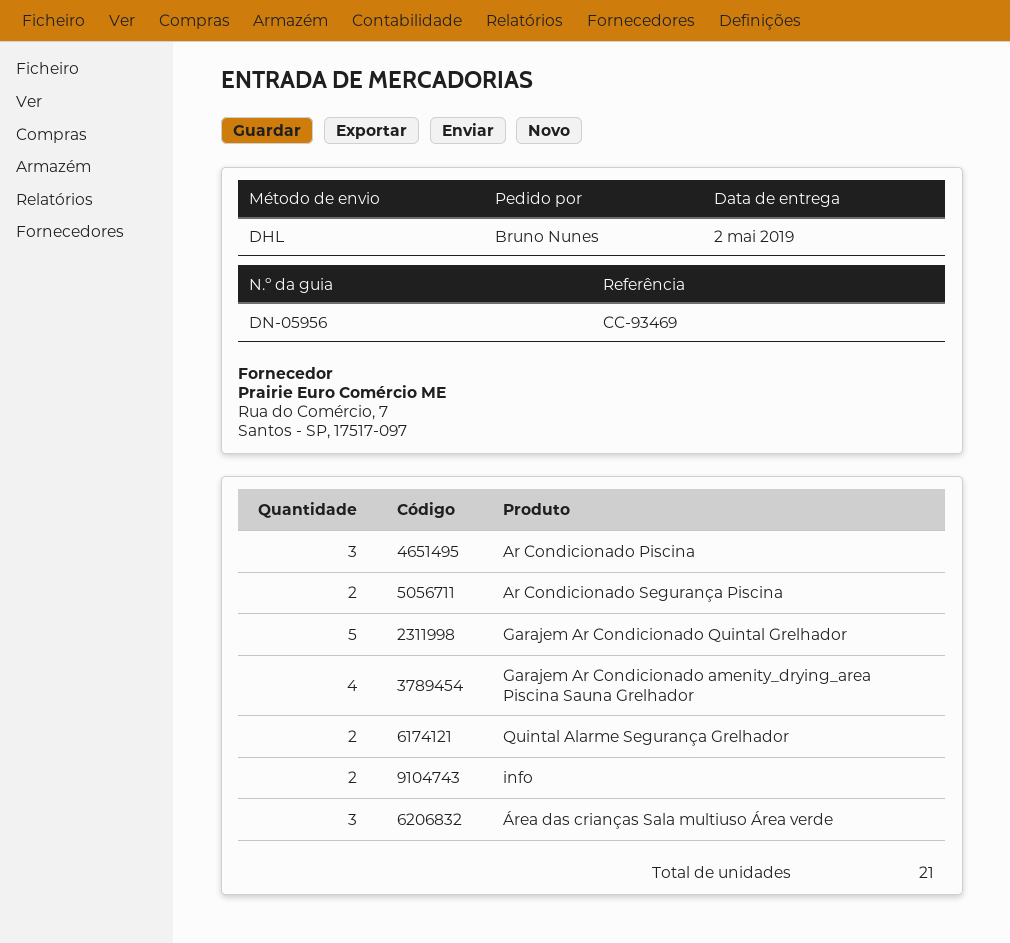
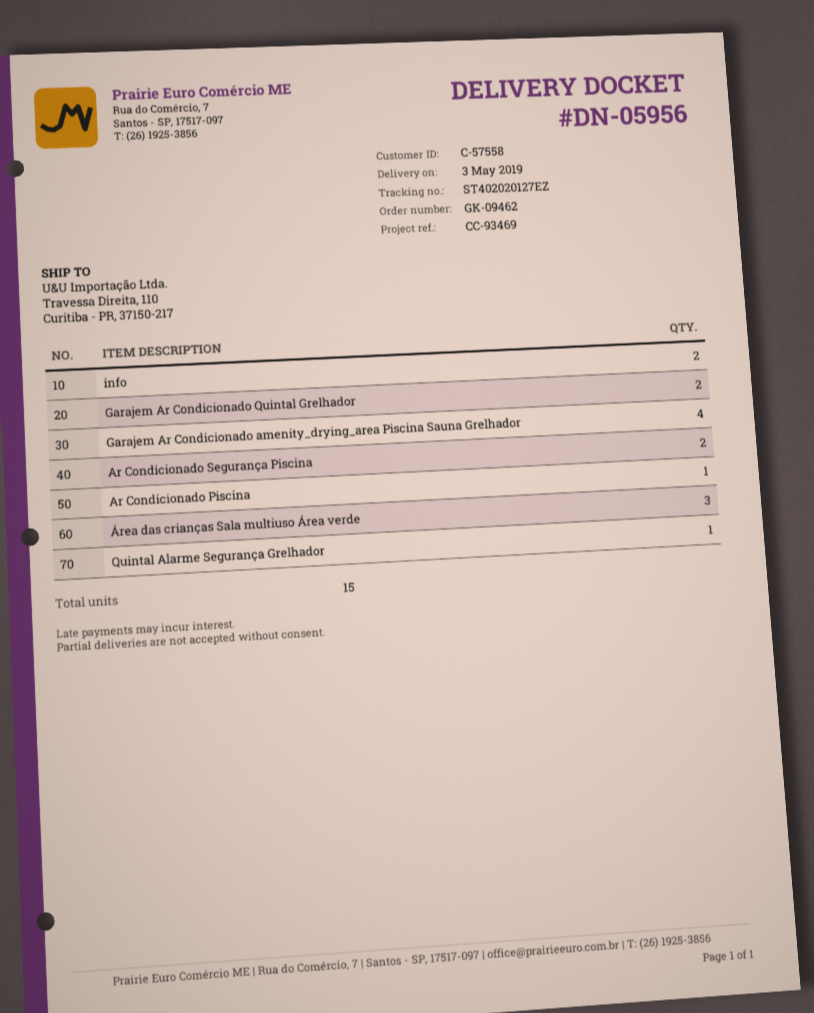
delivery date: 2019-05-02 -> 2019-05-03
Ar Condicionado Piscina: 3 -> 1
Garajem Ar Condicionado Quintal Grelhador: 5 -> 2
Quintal Alarme Segurança Grelhador: 2 -> 1
total quantity: 21 -> 15

